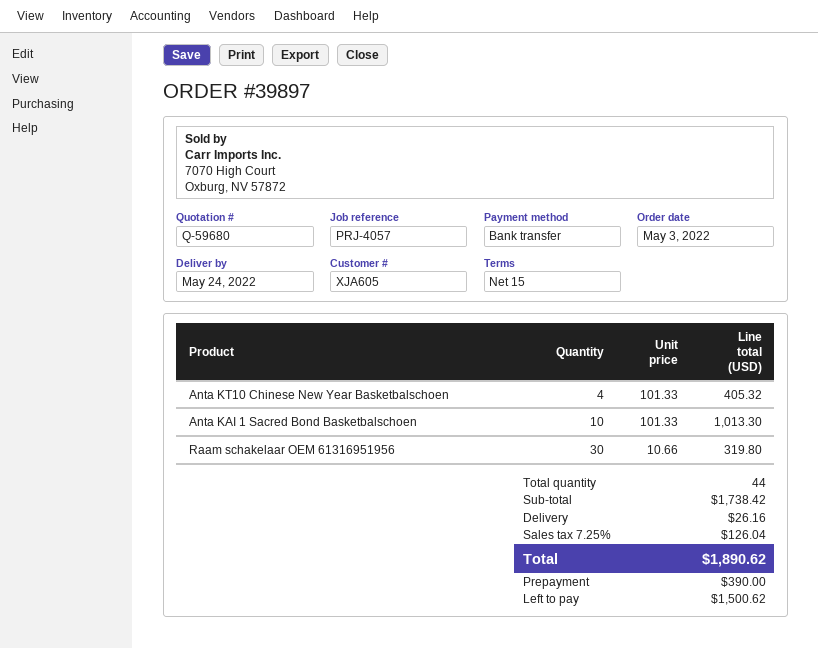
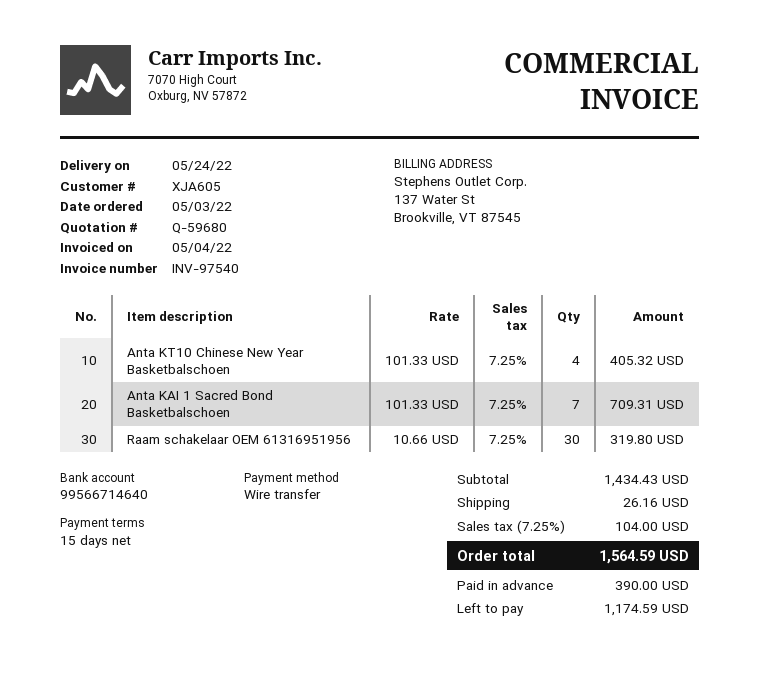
Anta KAI 1 Sacred Bond Basketbalschoen: 10 x 101.33 = 1013.30 -> 7 x 101.33 = 709.31
subtotal: 1738.42 -> 1434.43
tax: 7.25% = 126.04 -> 7.25% = 104.00
total: 1890.62 -> 1564.59
balance: 1500.62 -> 1174.59

